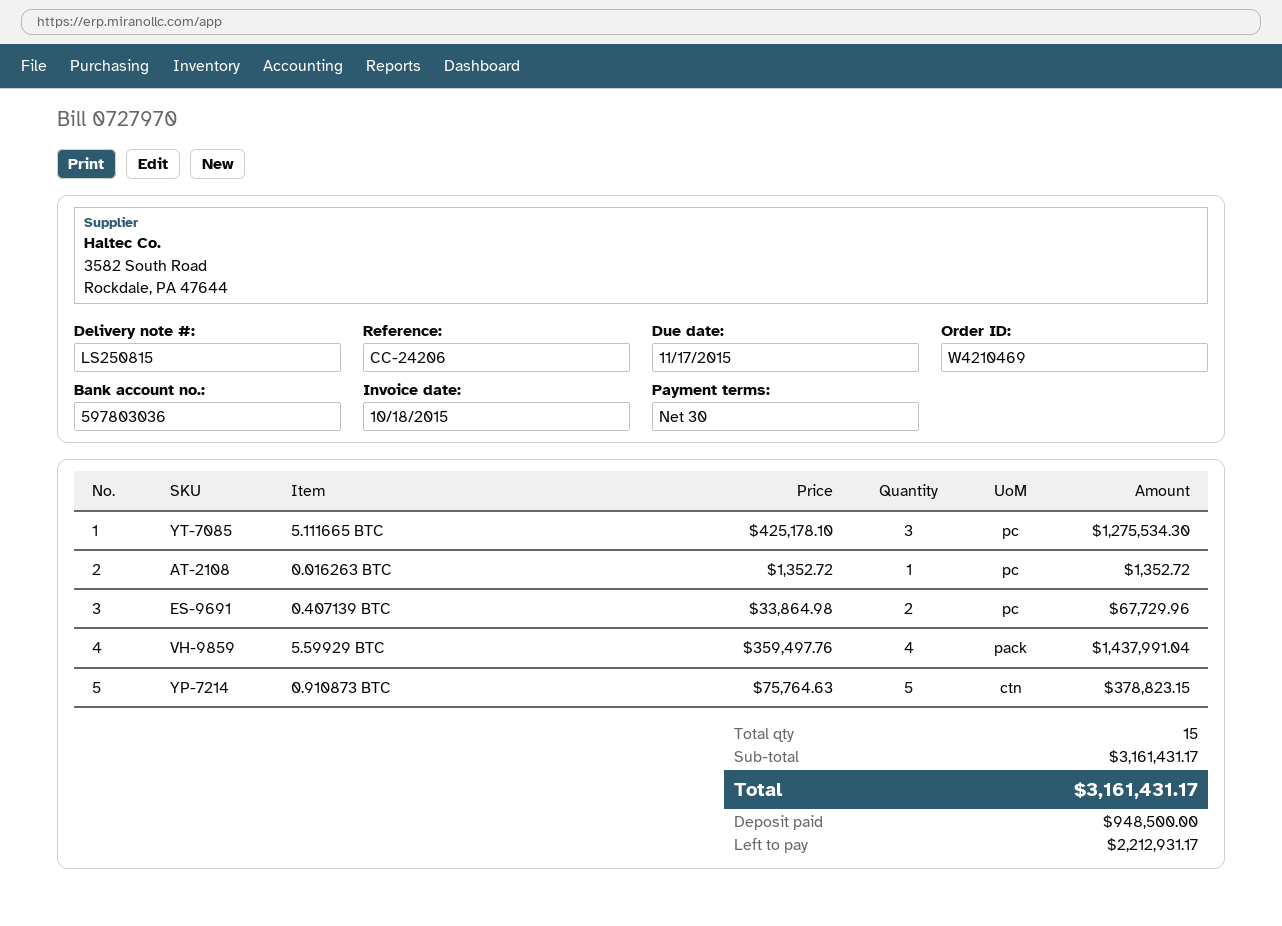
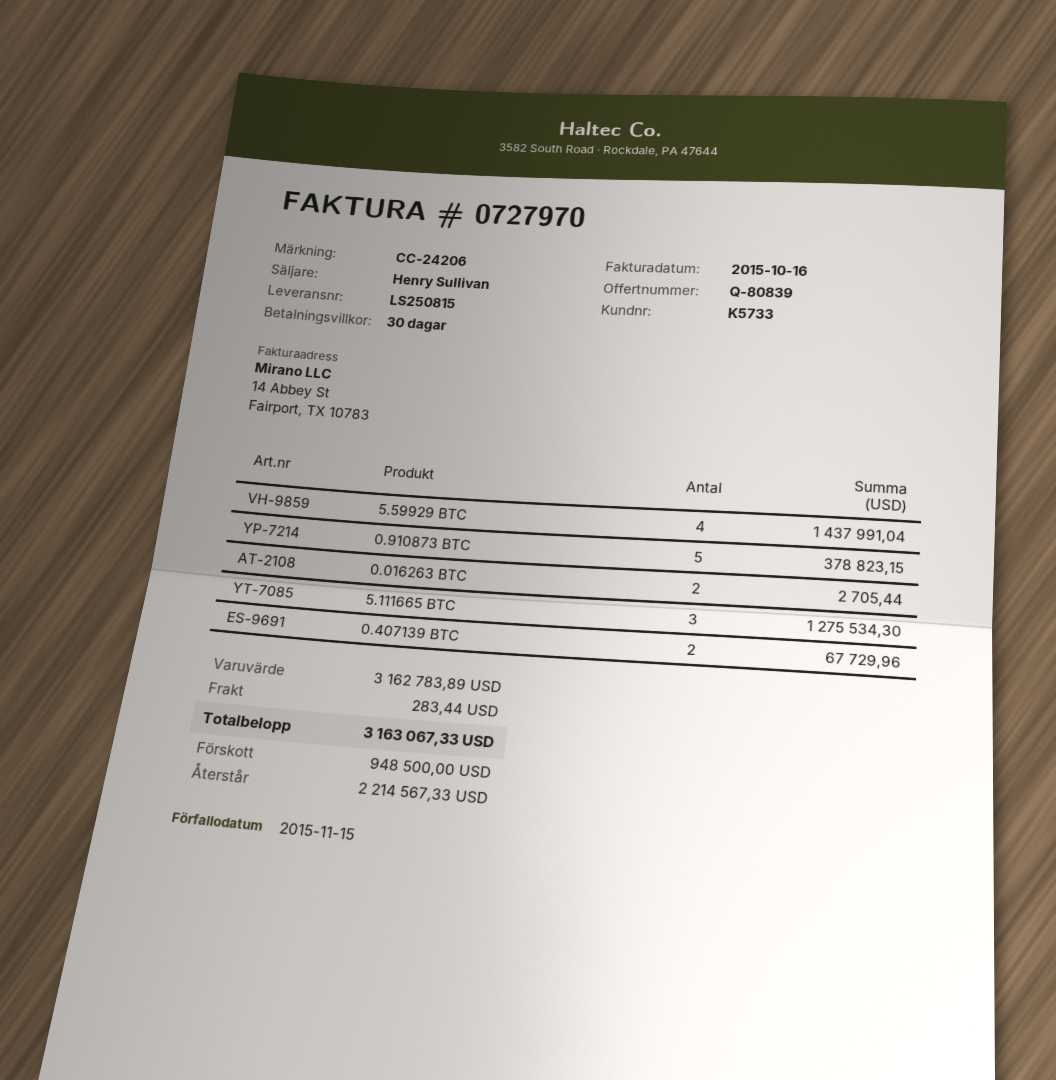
invoice date: 2015-10-18 -> 2015-10-16
due date: 2015-11-17 -> 2015-11-15
0.016263 BTC: 1 for 1352.72 -> 2 for 2705.44
subtotal: 3161431.17 -> 3162783.89
shipping: none -> 283.44
total: 3161431.17 -> 3163067.33
balance: 2212931.17 -> 2214567.33

